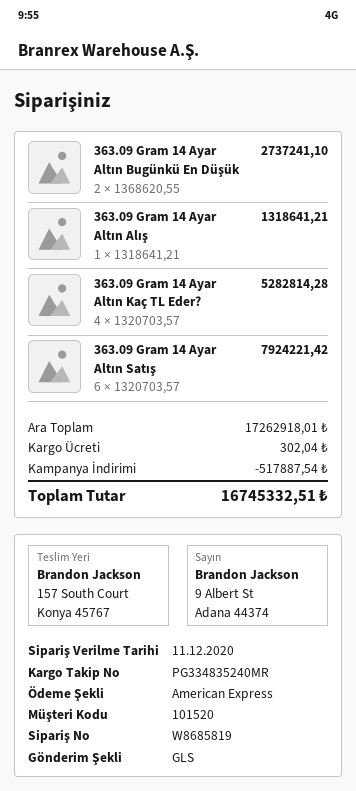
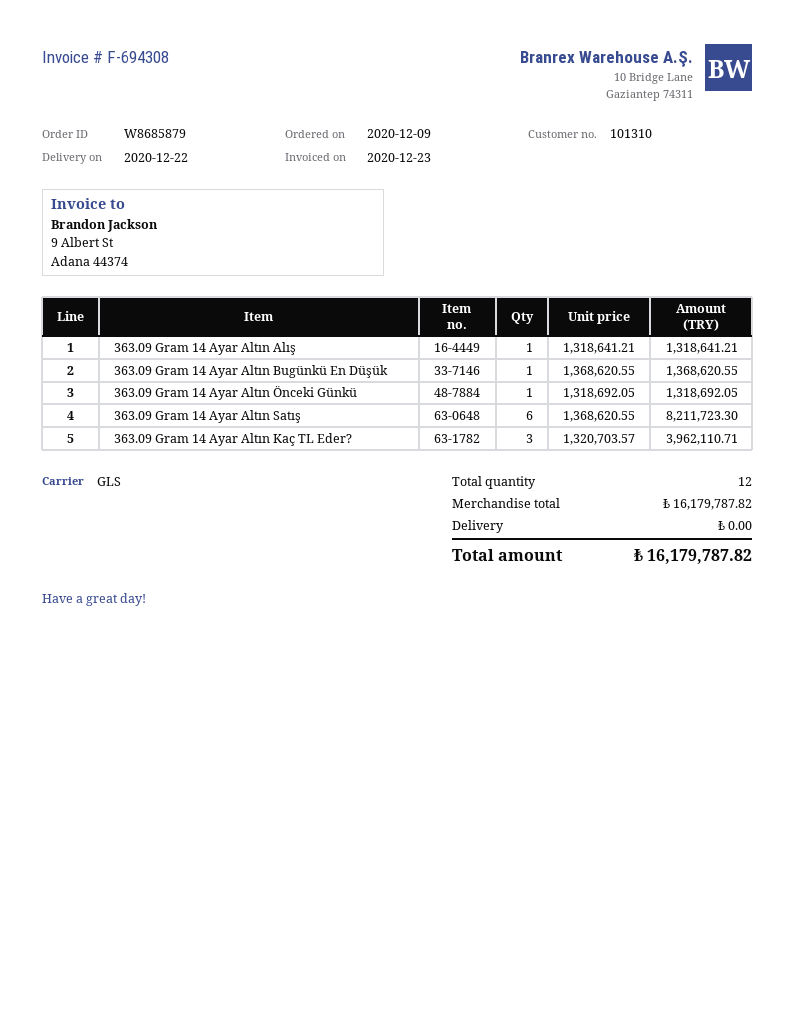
order number: W8685819 -> W8685879
order date: 2020-12-11 -> 2020-12-09
customer number: 101520 -> 101310
363.09 Gram 14 Ayar Altın Bugünkü En Düşük: 2 x 1368620.55 = 2737241.10 -> 1 x 1368620.55 = 1368620.55
363.09 Gram 14 Ayar Altın Kaç TL Eder?: 4 x 1320703.57 = 5282814.28 -> 3 x 1320703.57 = 3962110.71
363.09 Gram 14 Ayar Altın Satış: 6 x 1320703.57 = 7924221.42 -> 6 x 1368620.55 = 8211723.30
363.09 Gram 14 Ayar Altın Önceki Günkü: none -> 1 x 1318692.05 = 1318692.05
subtotal: 17262918.01 -> 16179787.82
discount: 517887.54 -> none
shipping: 302.04 -> 0.00
total: 16745332.51 -> 16179787.82

